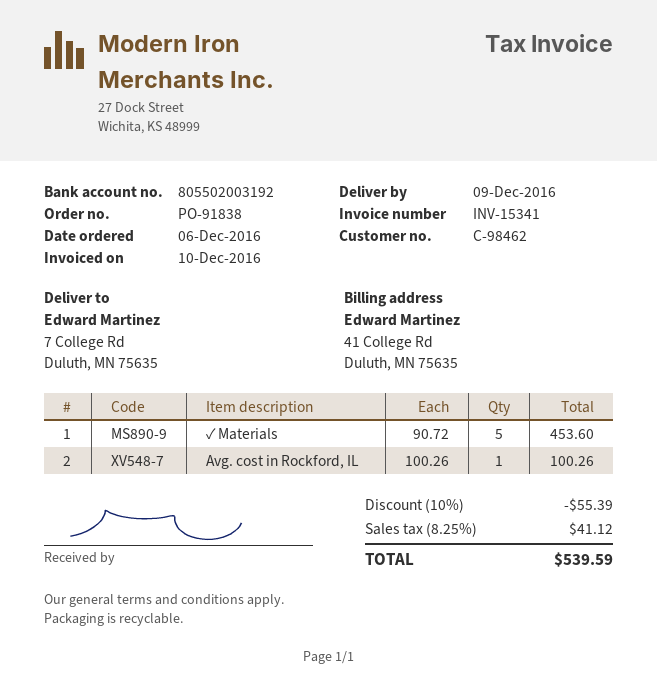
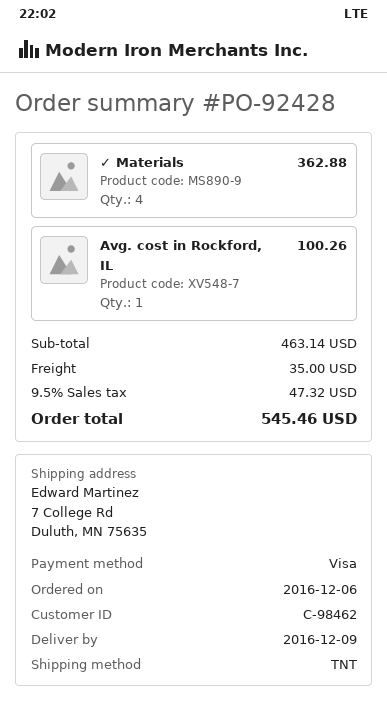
order number: PO-91838 -> PO-92428
✓ Materials: 5 for 453.60 -> 4 for 362.88
discount: 10% = 55.39 -> none
shipping: none -> 35.00
tax: 8.25% = 41.12 -> 9.5% = 47.32
total: 539.59 -> 545.46

